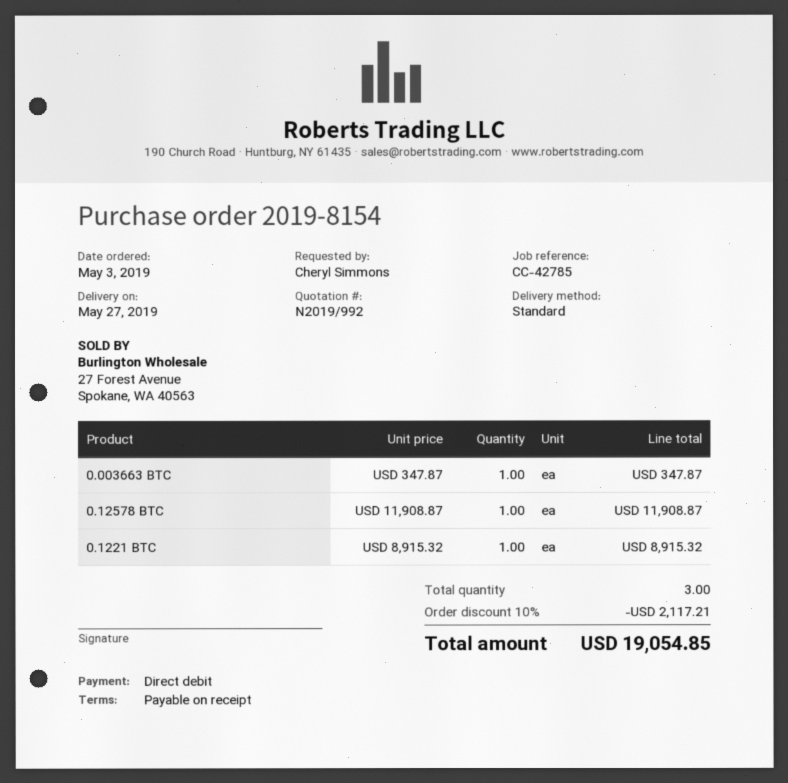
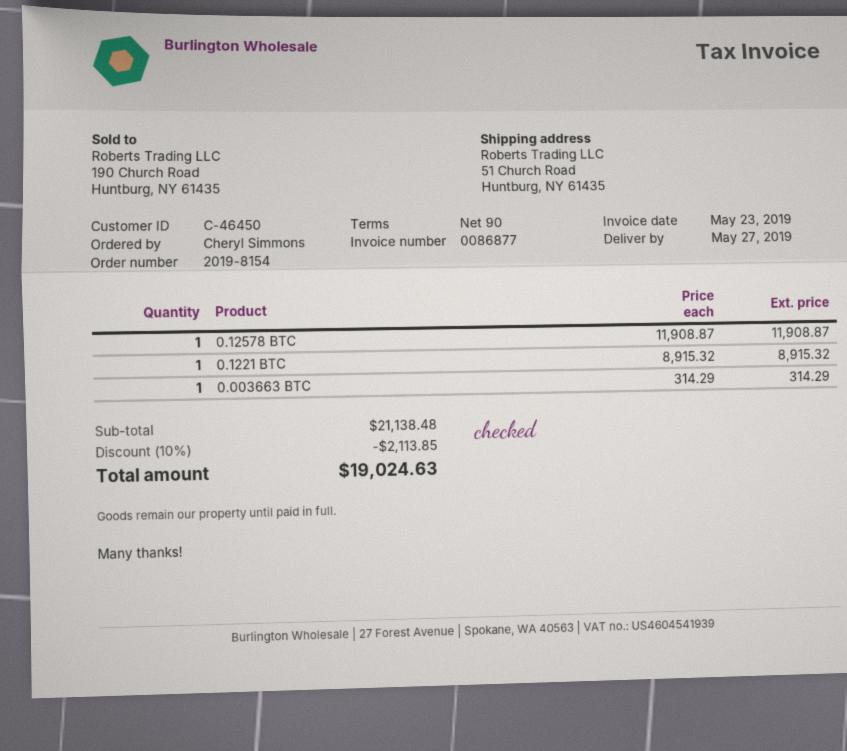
payment terms: on receipt -> 90 days
0.003663 BTC: 1 x 347.87 = 347.87 -> 1 x 314.29 = 314.29
discount: 10% = 2117.21 -> 10% = 2113.85
total: 19054.85 -> 19024.63

